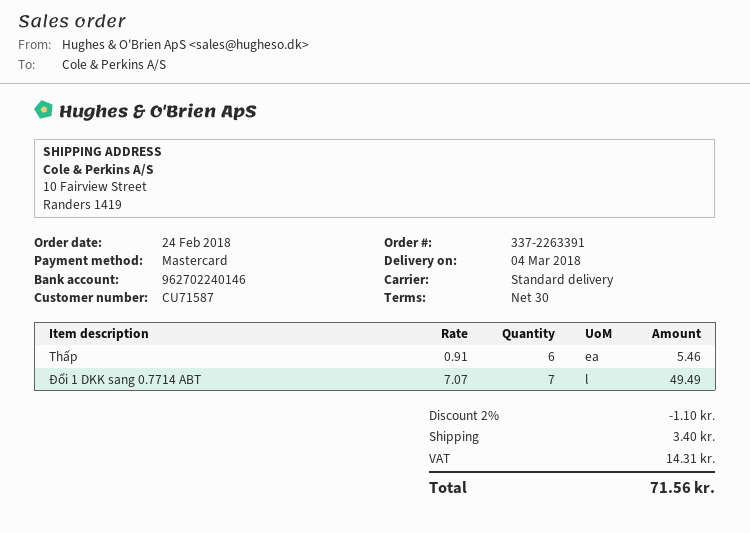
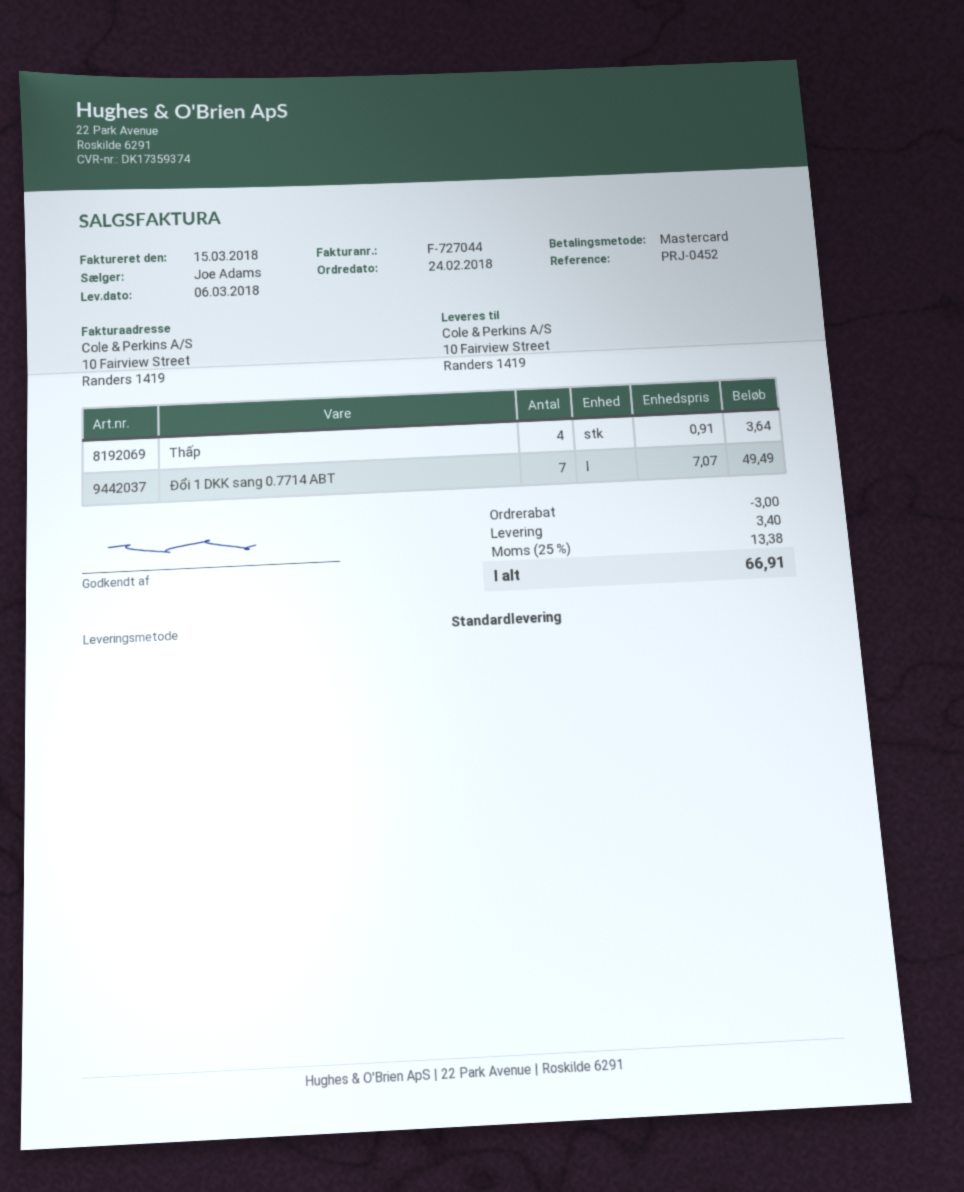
delivery date: 2018-03-04 -> 2018-03-06
Thấp: 6 x 0.91 = 5.46 -> 4 x 0.91 = 3.64
discount: 1.10 -> 3.00
tax: 14.31 -> 13.38
total: 71.56 -> 66.91

